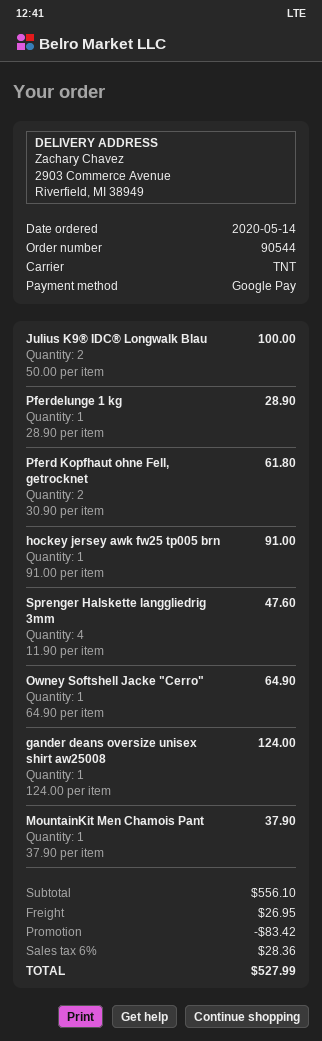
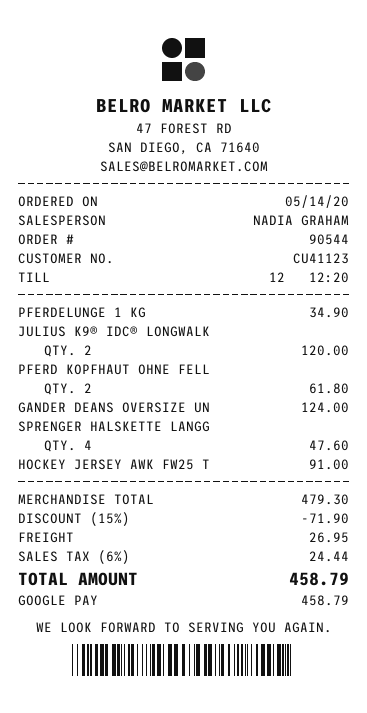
Julius K9® IDC® Longwalk Blau: 2 for 100.00 -> 2 for 120.00
Pferdelunge 1 kg: 1 for 28.90 -> 1 for 34.90
Owney Softshell Jacke "Cerro": 1 for 64.90 -> none
MountainKit Men Chamois Pant: 1 for 37.90 -> none
subtotal: 556.10 -> 479.30
discount: 83.42 -> 71.90
tax: 6% = 28.36 -> 6% = 24.44
total: 527.99 -> 458.79

